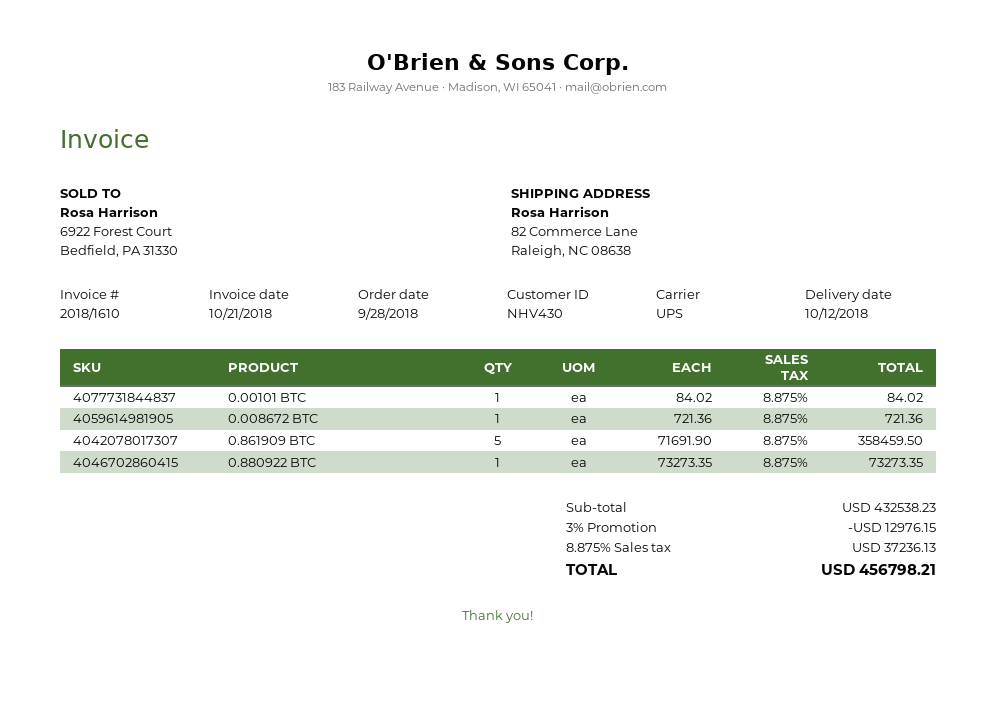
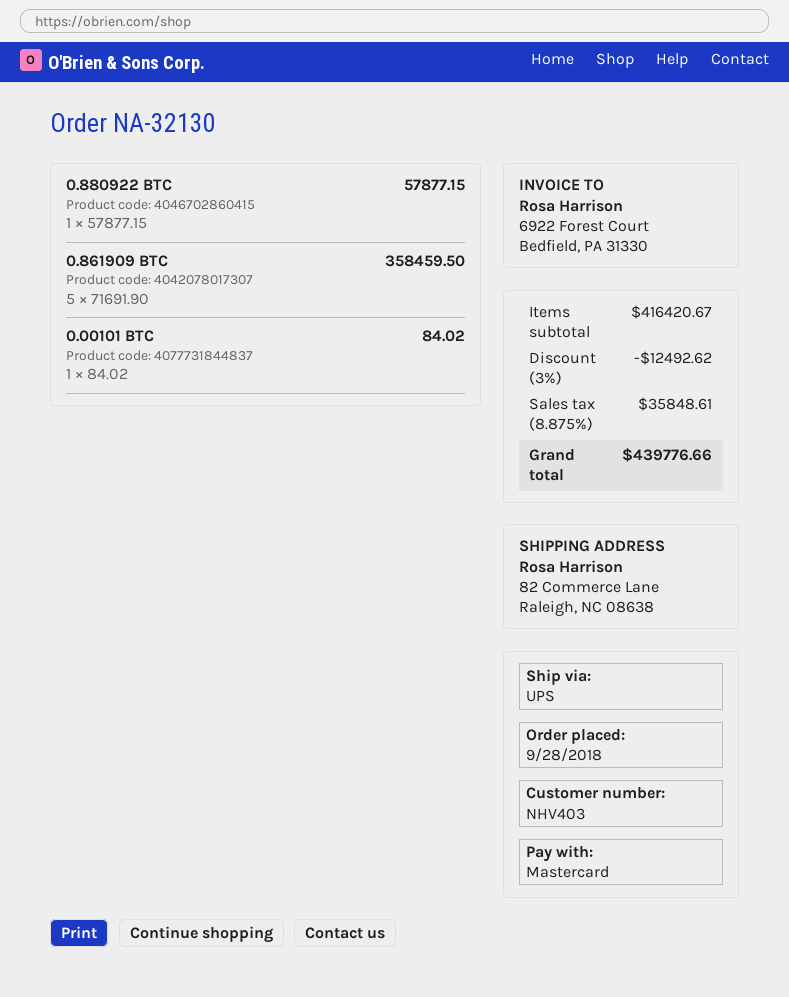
customer number: NHV430 -> NHV403
0.008672 BTC: 1 x 721.36 = 721.36 -> none
0.880922 BTC: 1 x 73273.35 = 73273.35 -> 1 x 57877.15 = 57877.15
subtotal: 432538.23 -> 416420.67
discount: 3% = 12976.15 -> 3% = 12492.62
tax: 8.875% = 37236.13 -> 8.875% = 35848.61
total: 456798.21 -> 439776.66

